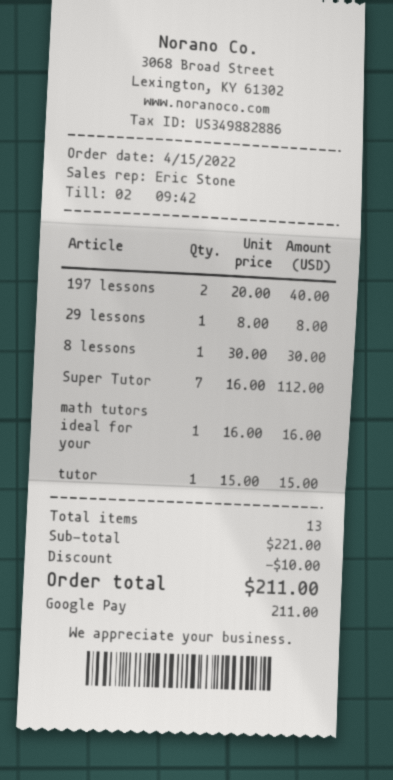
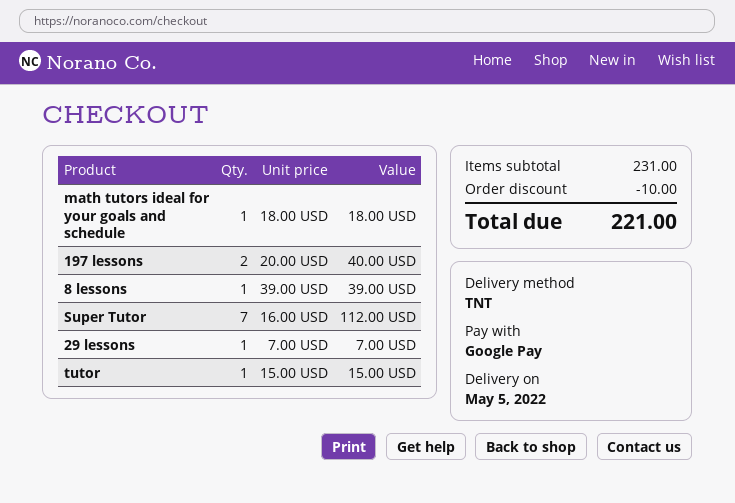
29 lessons: 1 x 8.00 = 8.00 -> 1 x 7.00 = 7.00
8 lessons: 1 x 30.00 = 30.00 -> 1 x 39.00 = 39.00
math tutors ideal for your: 1 x 16.00 = 16.00 -> 1 x 18.00 = 18.00
subtotal: 221.00 -> 231.00
total: 211.00 -> 221.00

